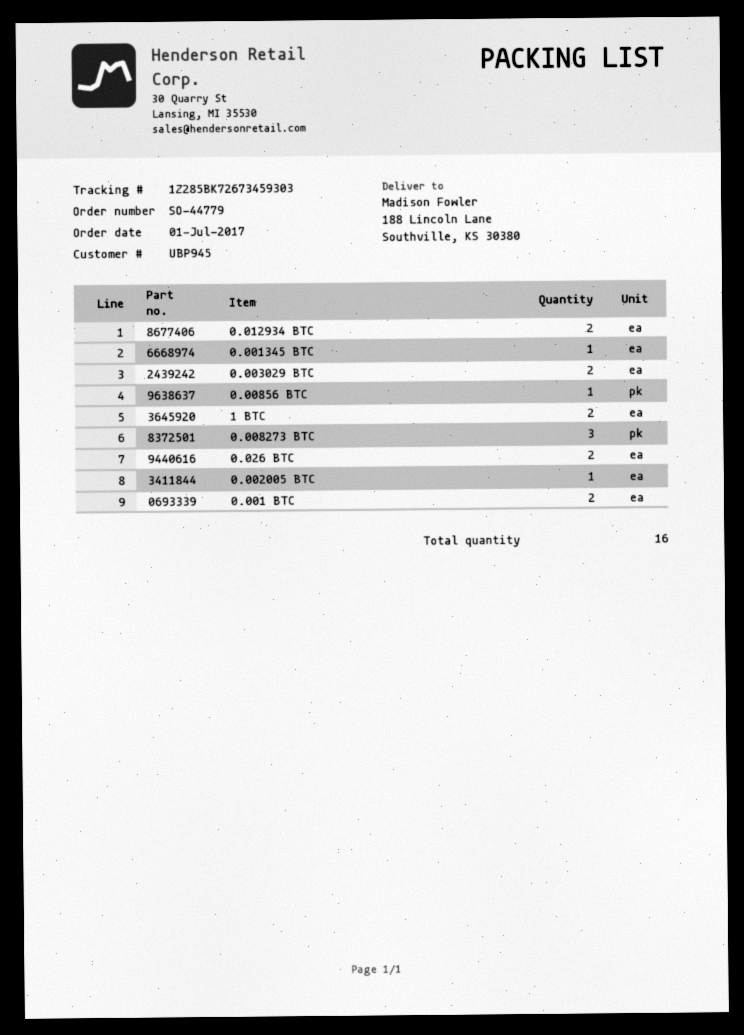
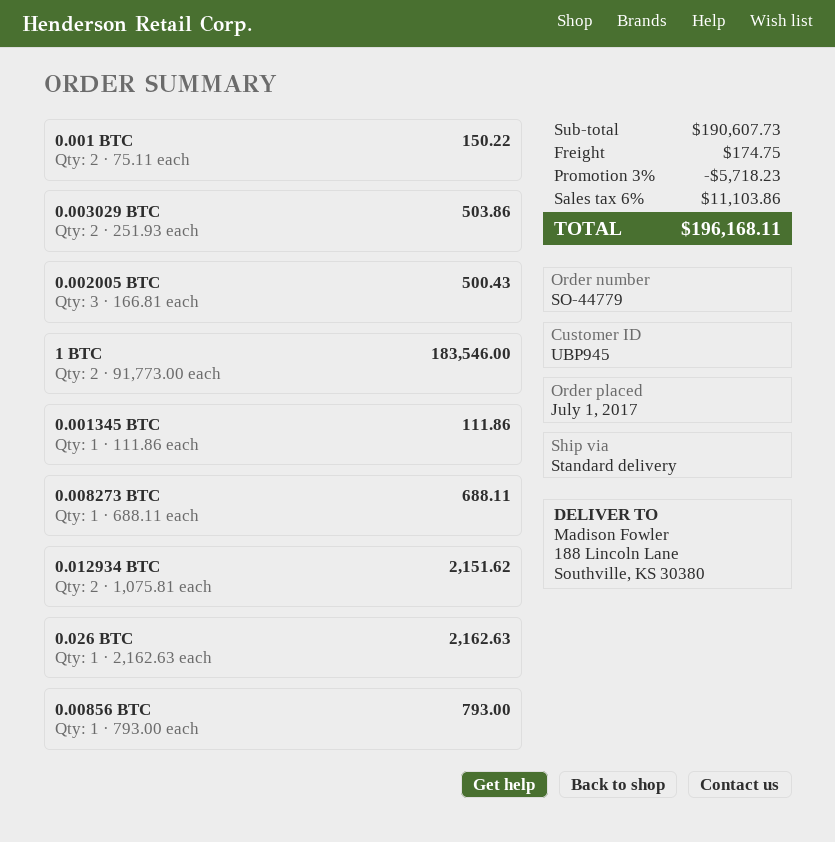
0.008273 BTC: 3 -> 1
0.026 BTC: 2 -> 1
0.002005 BTC: 1 -> 3

